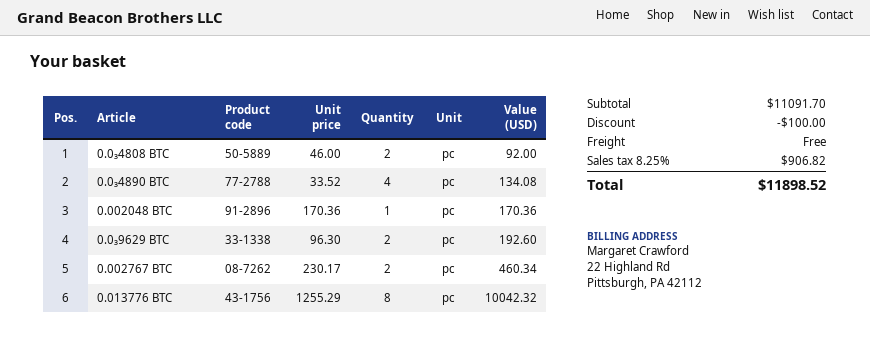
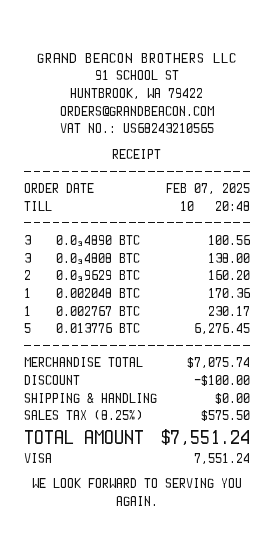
0.0₃4808 BTC: 2 for 92.00 -> 3 for 138.00
0.0₃4890 BTC: 4 for 134.08 -> 3 for 100.56
0.0₃9629 BTC: 2 for 192.60 -> 2 for 160.20
0.002767 BTC: 2 for 460.34 -> 1 for 230.17
0.013776 BTC: 8 for 10042.32 -> 5 for 6276.45
subtotal: 11091.70 -> 7075.74
tax: 8.25% = 906.82 -> 8.25% = 575.50
total: 11898.52 -> 7551.24

